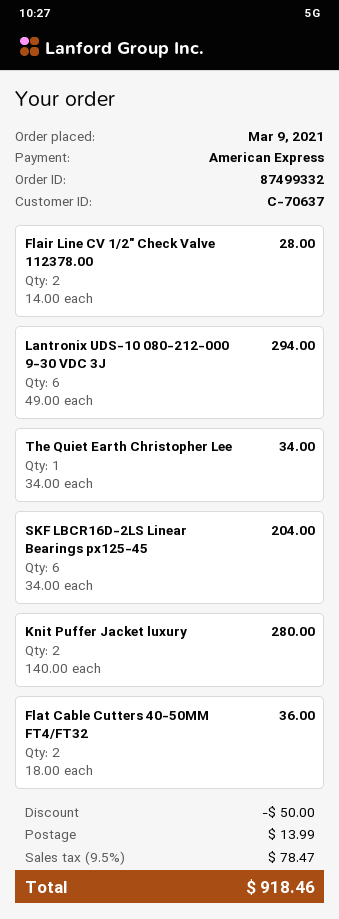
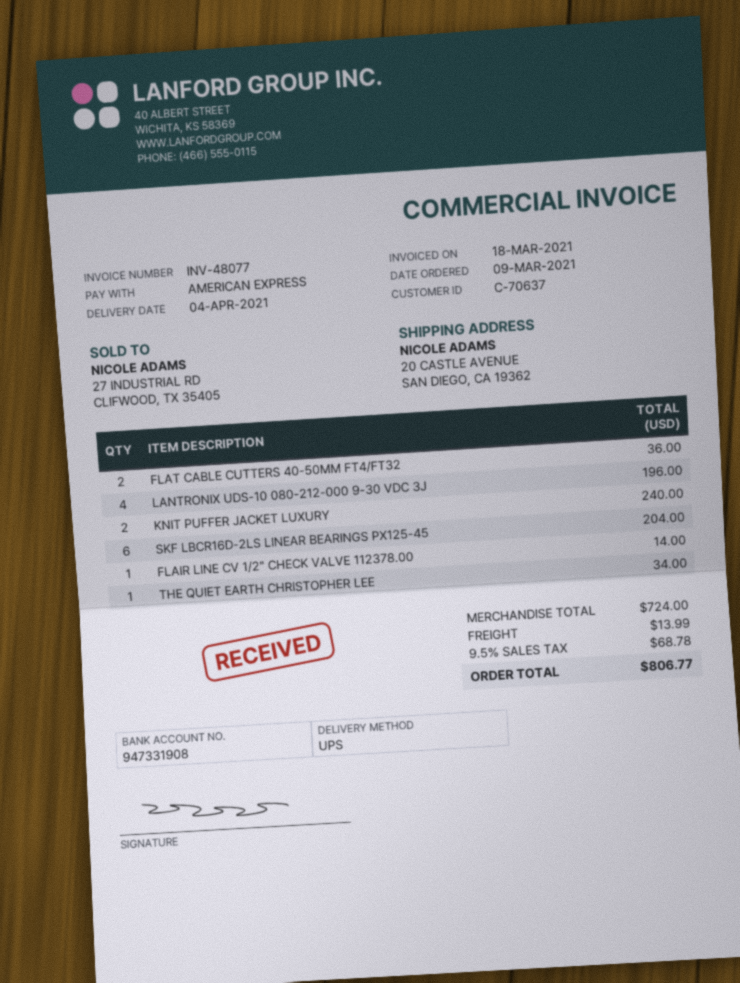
Flair Line CV 1/2" Check Valve 112378.00: 2 for 28.00 -> 1 for 14.00
Lantronix UDS-10 080-212-000 9-30 VDC 3J: 6 for 294.00 -> 4 for 196.00
Knit Puffer Jacket luxury: 2 for 280.00 -> 2 for 240.00
discount: 50.00 -> none
tax: 9.5% = 78.47 -> 9.5% = 68.78
total: 918.46 -> 806.77

